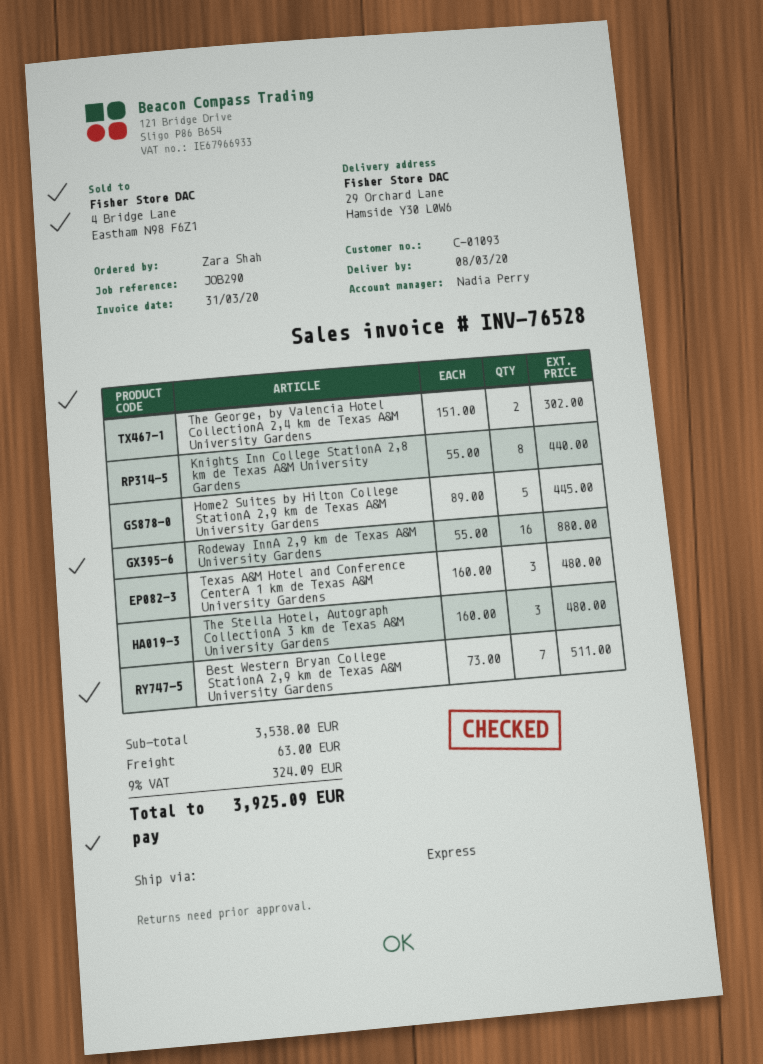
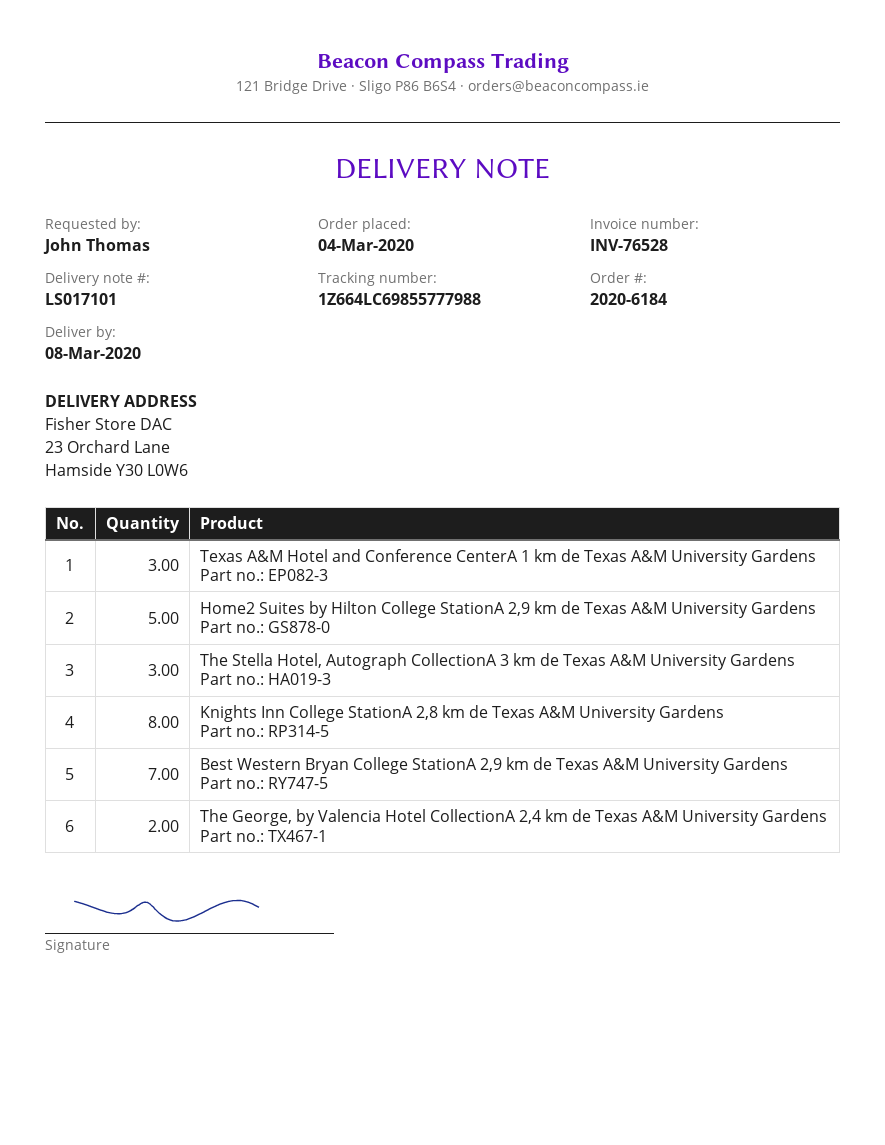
ordered by: Zara Shah -> John Thomas
ship to: 29 Orchard Lane, Hamside Y30 L0W6 -> 23 Orchard Lane, Hamside Y30 L0W6
Rodeway InnA 2,9 km de Texas A&M University Gardens: 16 -> none

